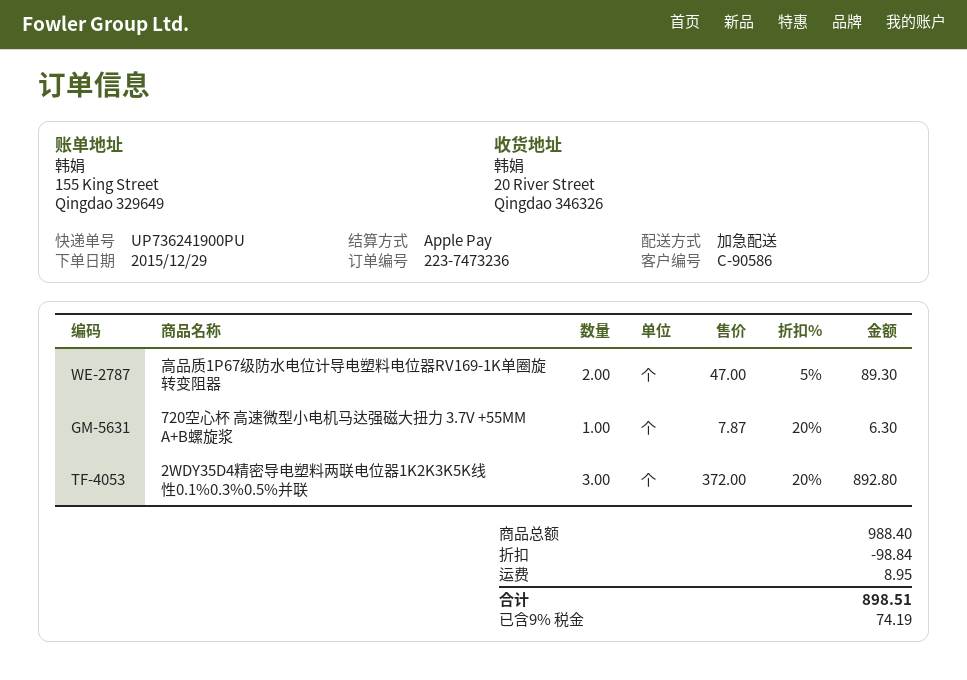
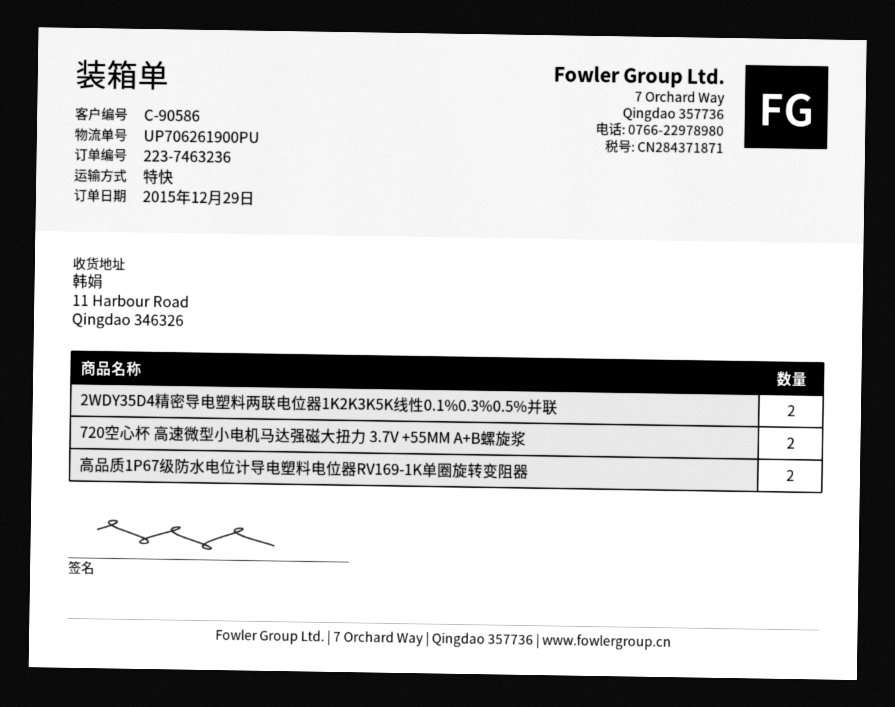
order number: 223-7473236 -> 223-7463236
tracking number: UP736241900PU -> UP706261900PU
ship to: 20 River Street, Qingdao 346326 -> 11 Harbour Road, Qingdao 346326
720空心杯 高速微型小电机马达强磁大扭力 3.7V +55MM A+B螺旋浆: 1 -> 2
2WDY35D4精密导电塑料两联电位器1K2K3K5K线性0.1%0.3%0.5%并联: 3 -> 2

